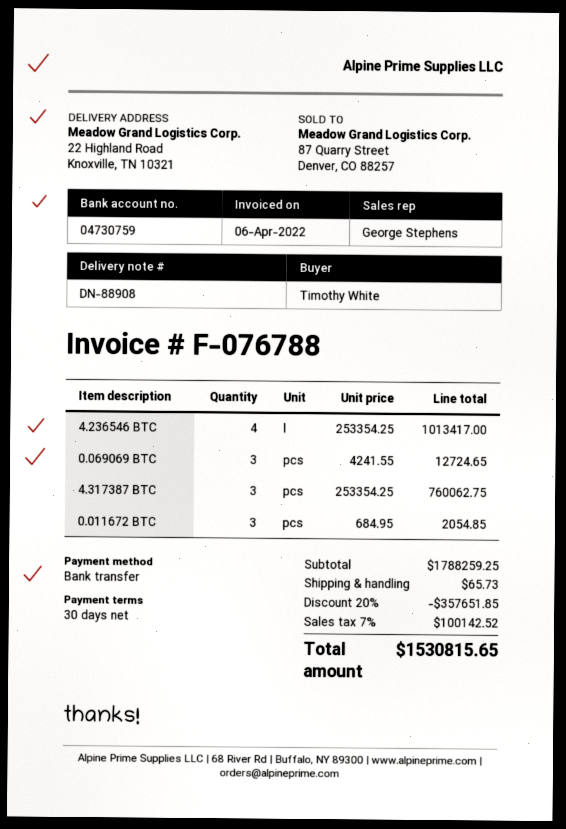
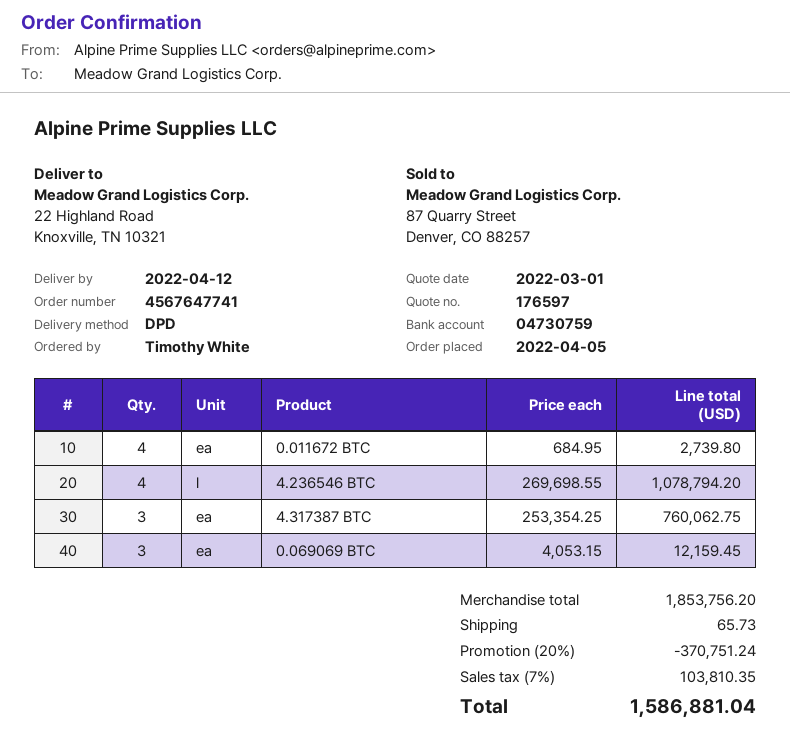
4.236546 BTC: 4 x 253354.25 = 1013417.00 -> 4 x 269698.55 = 1078794.20
0.069069 BTC: 3 x 4241.55 = 12724.65 -> 3 x 4053.15 = 12159.45
0.011672 BTC: 3 x 684.95 = 2054.85 -> 4 x 684.95 = 2739.80
subtotal: 1788259.25 -> 1853756.20
discount: 20% = 357651.85 -> 20% = 370751.24
tax: 7% = 100142.52 -> 7% = 103810.35
total: 1530815.65 -> 1586881.04

